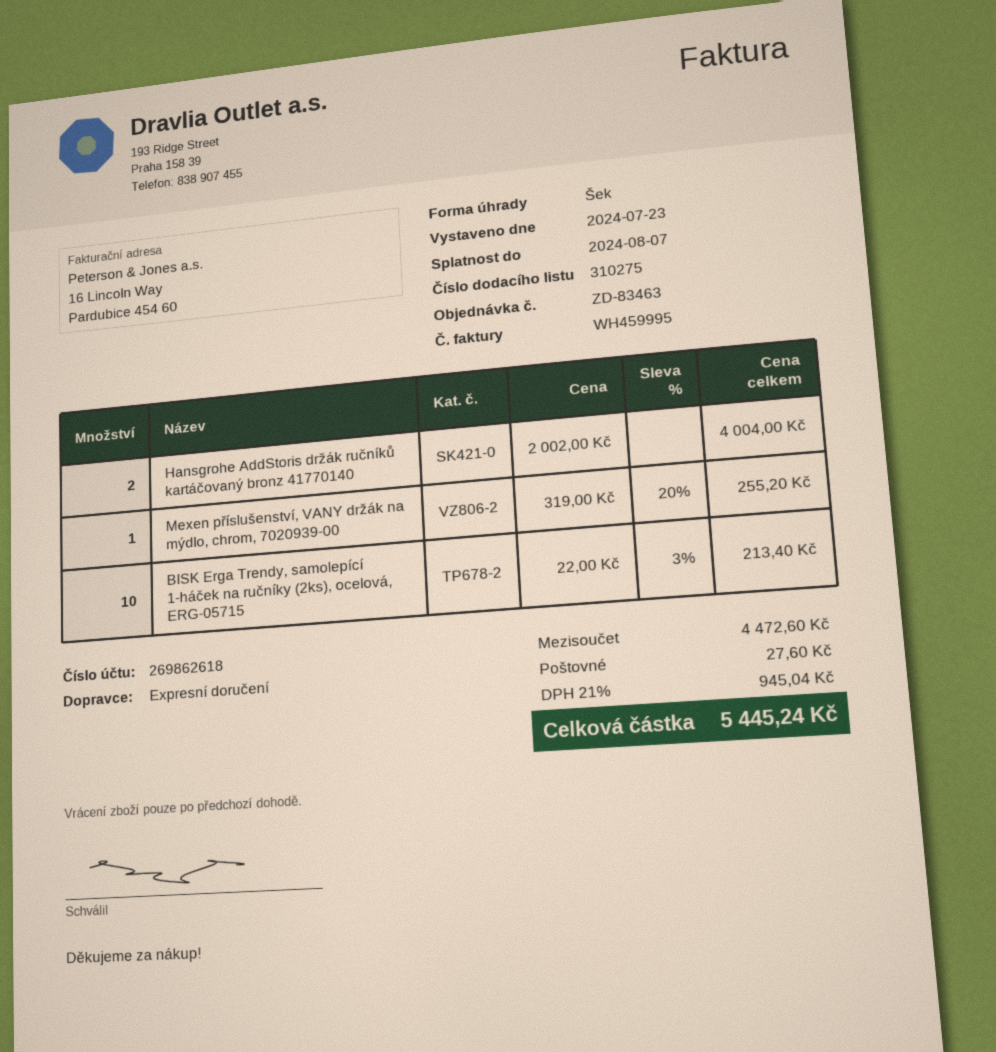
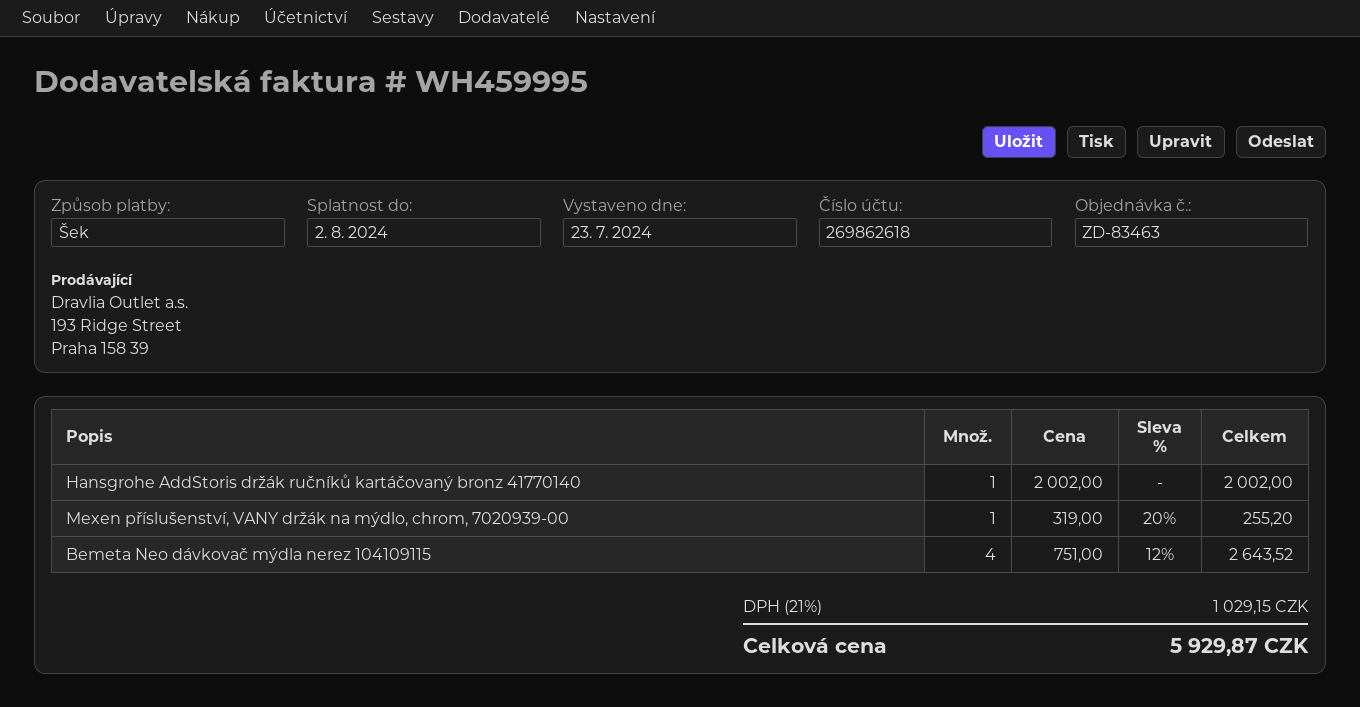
due date: 2024-08-07 -> 2024-08-02
Hansgrohe AddStoris držák ručníků kartáčovaný bronz 41770140: 2 x 2002.00 = 4004.00 -> 1 x 2002.00 = 2002.00
BISK Erga Trendy, samolepící 1-háček na ručníky (2ks), ocelová, ERG-05715: 10 x 22.00 - 3% = 213.40 -> none
Bemeta Neo dávkovač mýdla nerez 104109115: none -> 4 x 751.00 - 12% = 2643.52
shipping: 27.60 -> none
tax: 21% = 945.04 -> 21% = 1029.15
total: 5445.24 -> 5929.87

